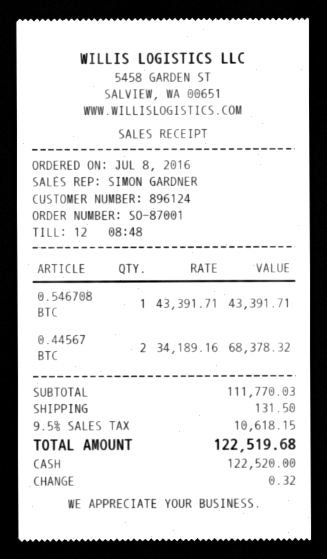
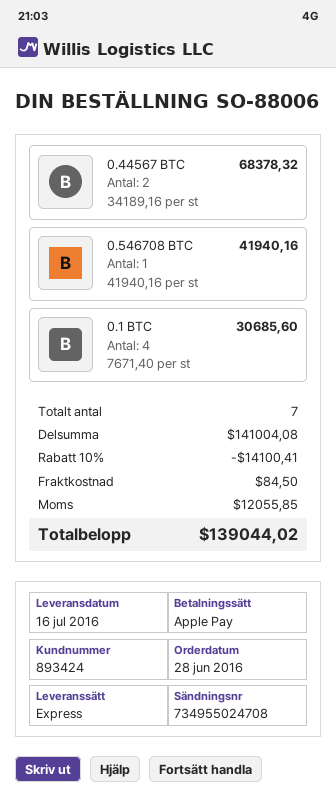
order number: SO-87001 -> SO-88006
order date: 2016-07-08 -> 2016-06-28
customer number: 896124 -> 893424
payment method: cash -> Apple Pay
0.546708 BTC: 1 x 43391.71 = 43391.71 -> 1 x 41940.16 = 41940.16
0.1 BTC: none -> 4 x 7671.40 = 30685.60
subtotal: 111770.03 -> 141004.08
discount: none -> 10% = 14100.41
shipping: 131.50 -> 84.50
tax: 10618.15 -> 12055.85
total: 122519.68 -> 139044.02

